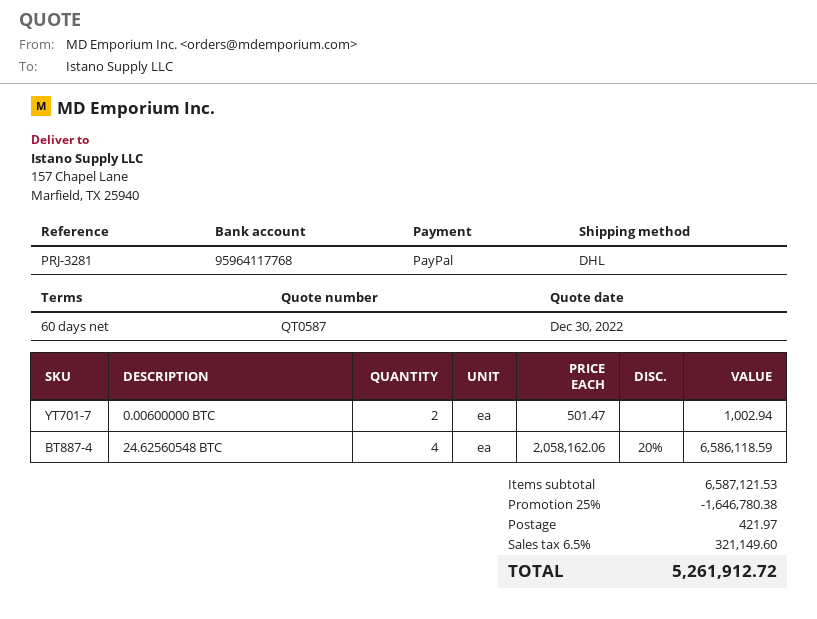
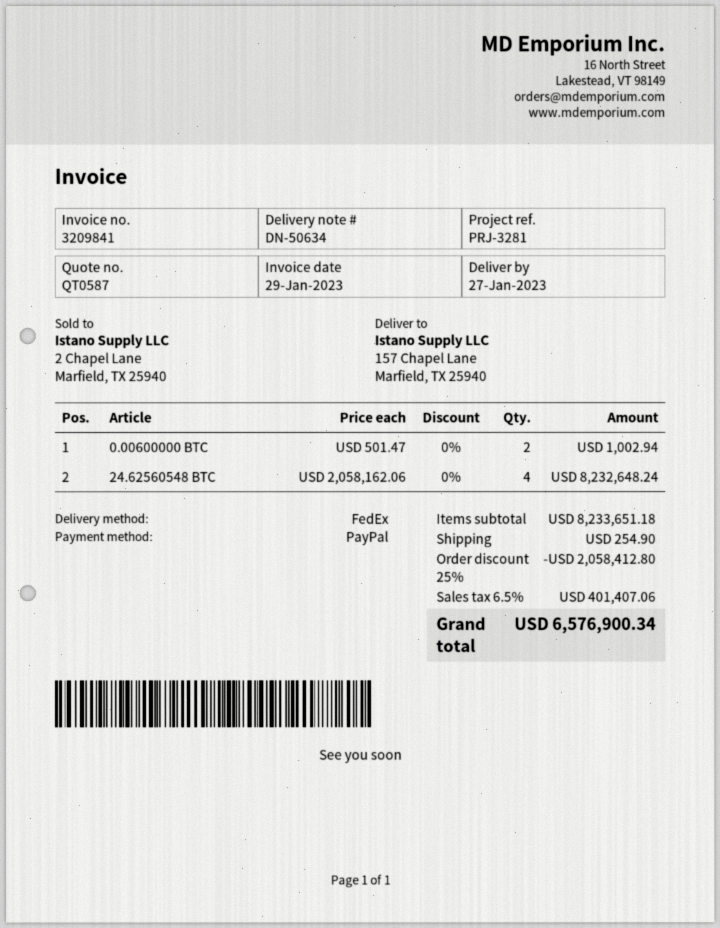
shipping method: DHL -> FedEx
24.62560548 BTC: 4 x 2058162.06 - 20% = 6586118.59 -> 4 x 2058162.06 = 8232648.24
subtotal: 6587121.53 -> 8233651.18
discount: 25% = 1646780.38 -> 25% = 2058412.80
shipping: 421.97 -> 254.90
tax: 6.5% = 321149.60 -> 6.5% = 401407.06
total: 5261912.72 -> 6576900.34

